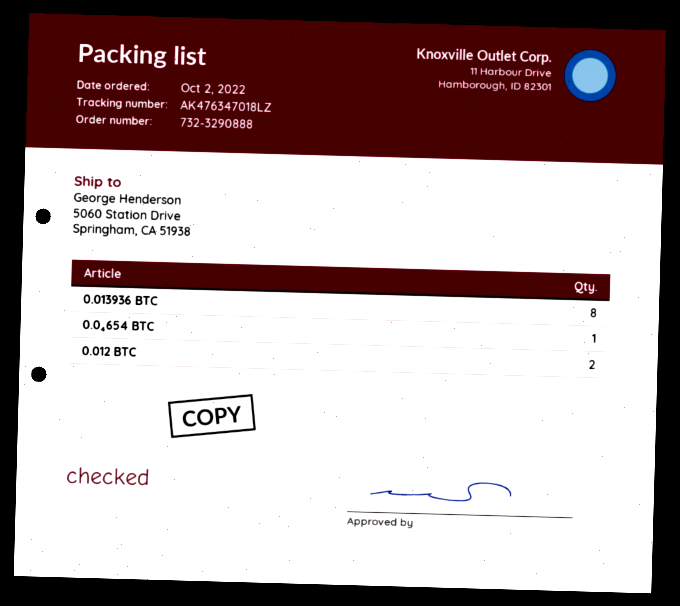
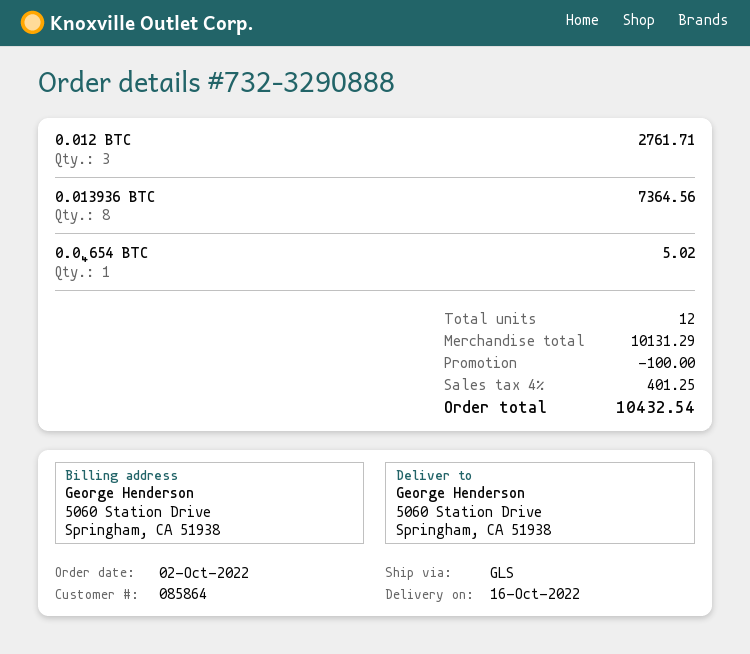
0.012 BTC: 2 -> 3

